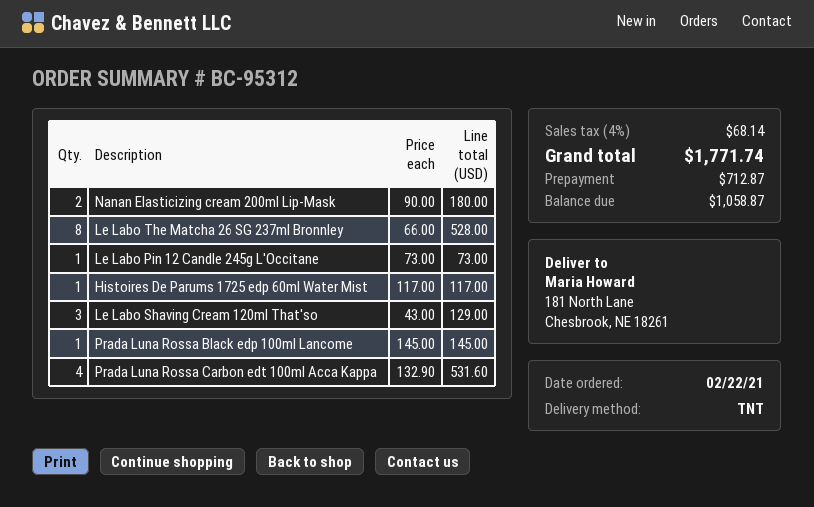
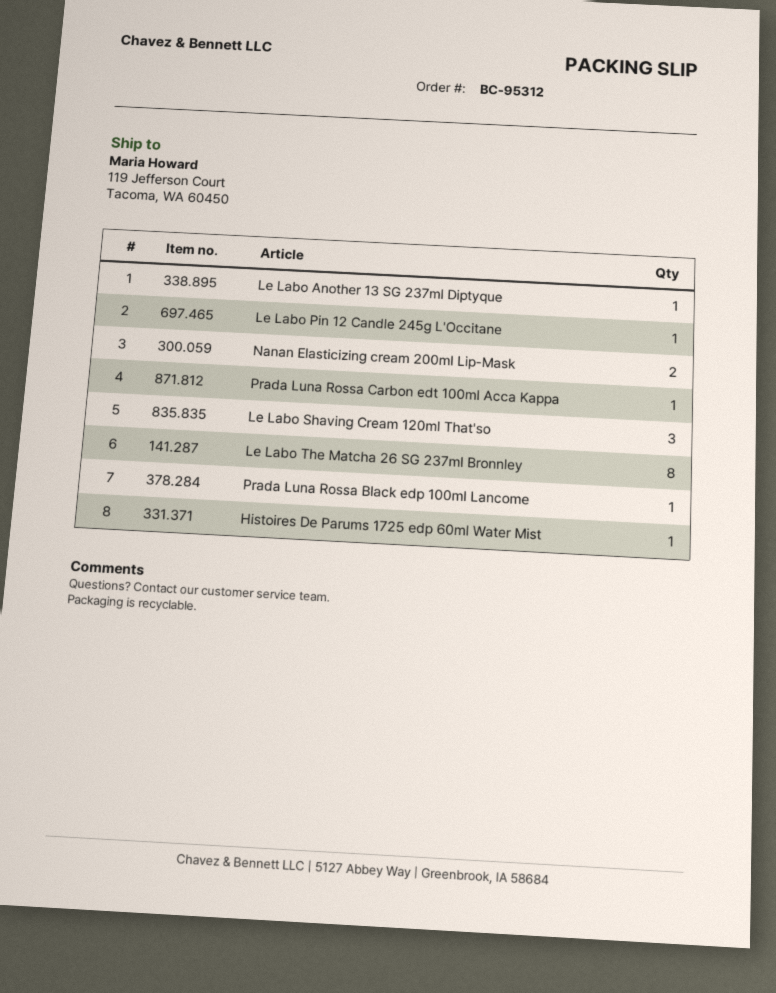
ship to: 181 North Lane, Chesbrook, NE 18261 -> 119 Jefferson Court, Tacoma, WA 60450
Prada Luna Rossa Carbon edt 100ml Acca Kappa: 4 -> 1
Le Labo Another 13 SG 237ml Diptyque: none -> 1

